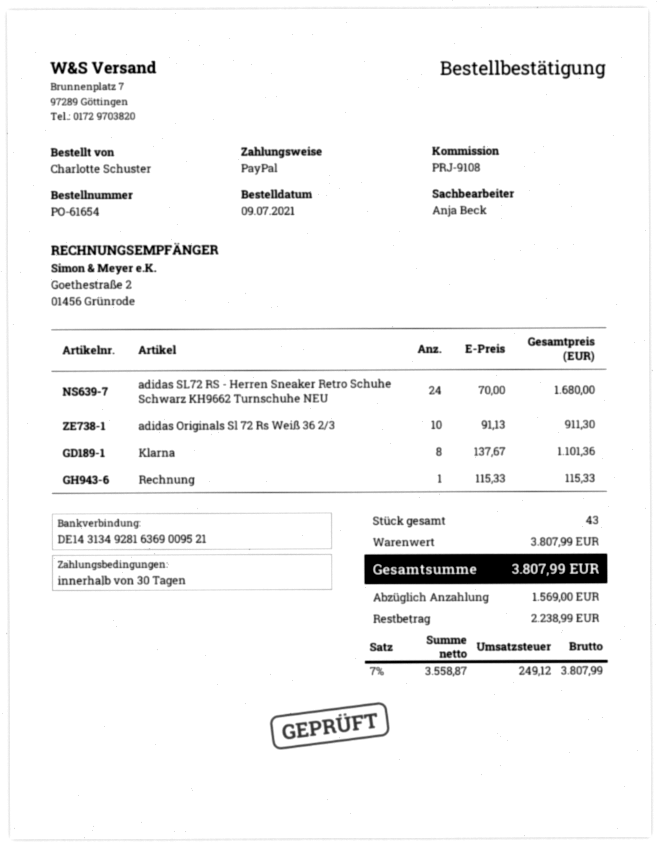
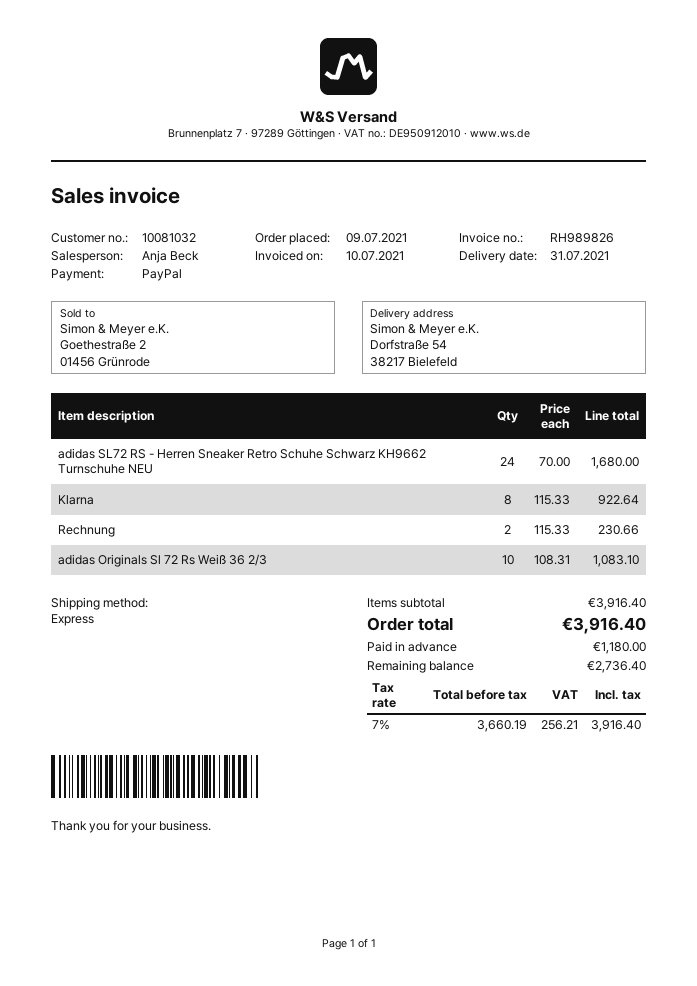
adidas Originals Sl 72 Rs Weiß 36 2/3: 10 x 91.13 = 911.30 -> 10 x 108.31 = 1083.10
Klarna: 8 x 137.67 = 1101.36 -> 8 x 115.33 = 922.64
Rechnung: 1 x 115.33 = 115.33 -> 2 x 115.33 = 230.66
subtotal: 3807.99 -> 3916.40
net: 3558.87 -> 3660.19
tax: 7% = 249.12 -> 7% = 256.21
total: 3807.99 -> 3916.40
deposit: 1569.00 -> 1180.00
balance: 2238.99 -> 2736.40

